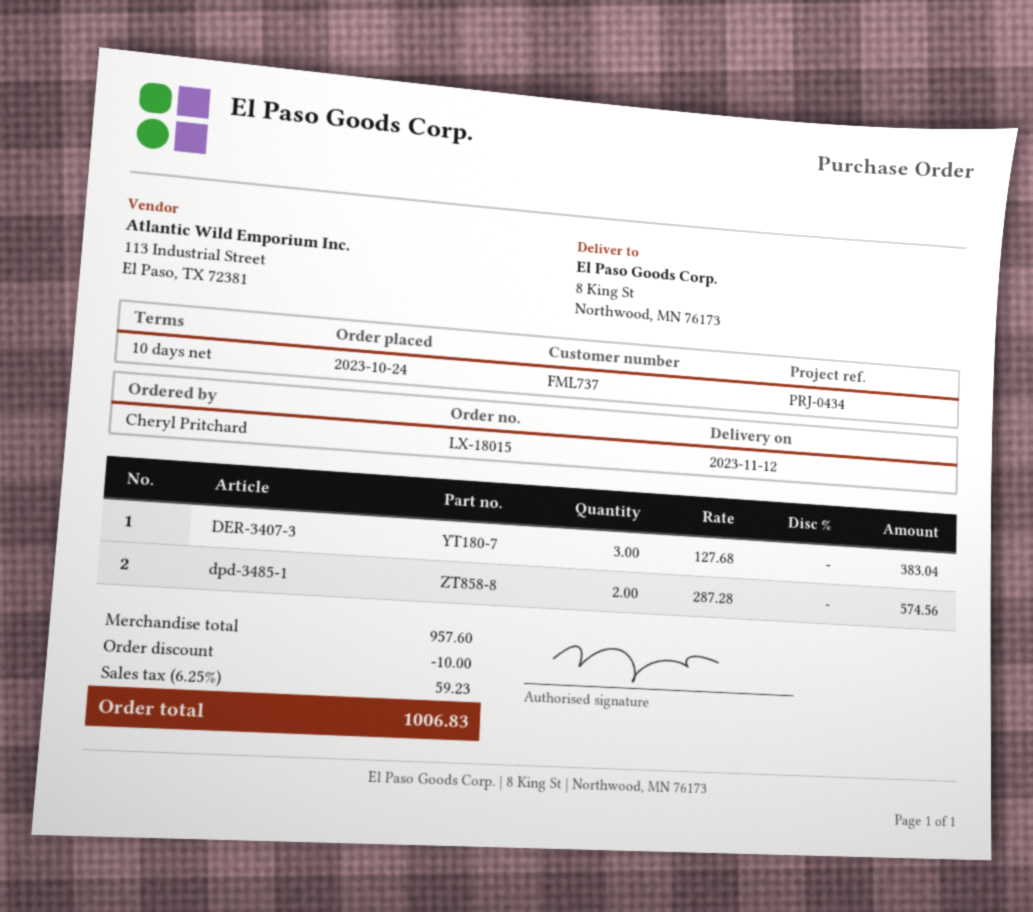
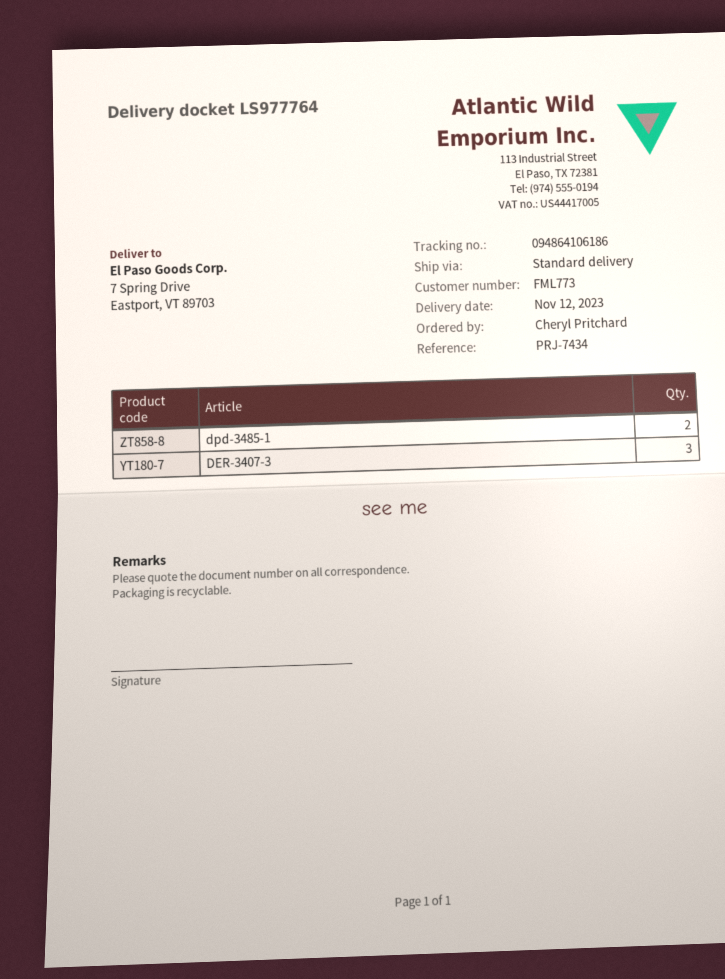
customer number: FML737 -> FML773
reference: PRJ-0434 -> PRJ-7434
ship to: 8 King St, Northwood, MN 76173 -> 7 Spring Drive, Eastport, VT 89703

